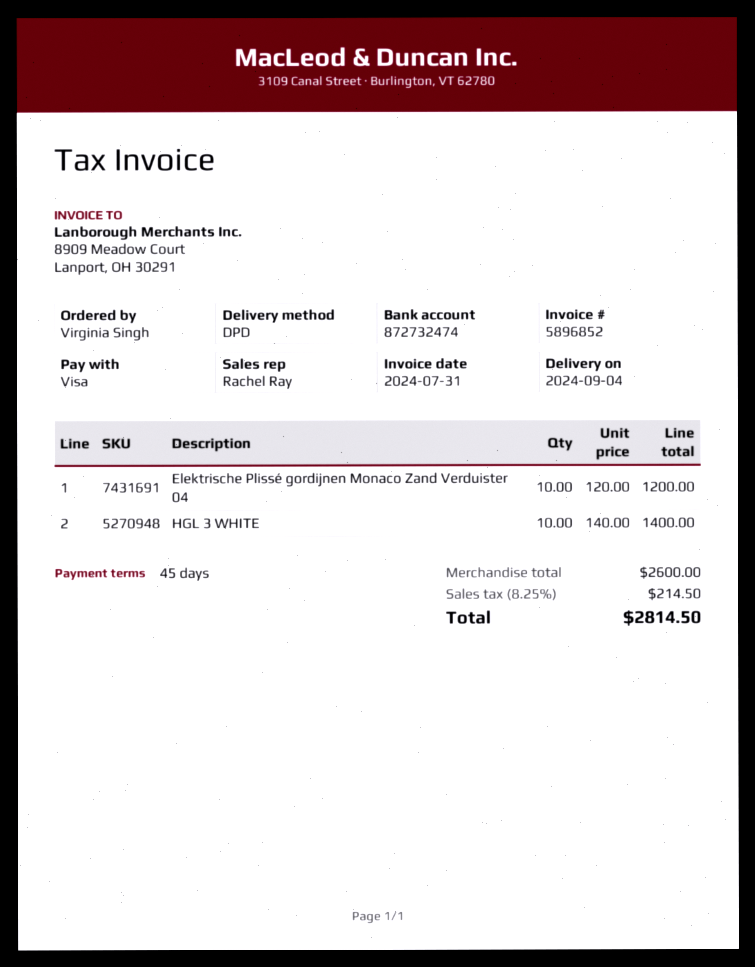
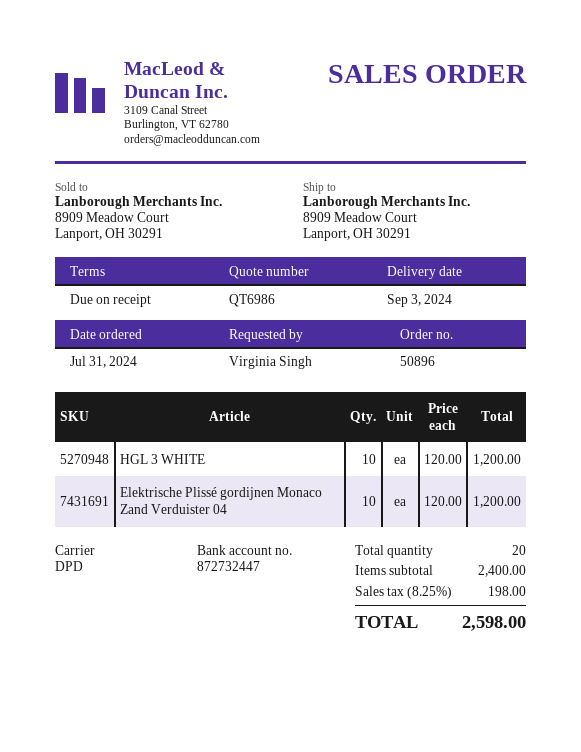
delivery date: 2024-09-04 -> 2024-09-03
payment terms: 45 days -> on receipt
bank account: 872732474 -> 872732447
HGL 3 WHITE: 10 x 140.00 = 1400.00 -> 10 x 120.00 = 1200.00
subtotal: 2600.00 -> 2400.00
tax: 8.25% = 214.50 -> 8.25% = 198.00
total: 2814.50 -> 2598.00

